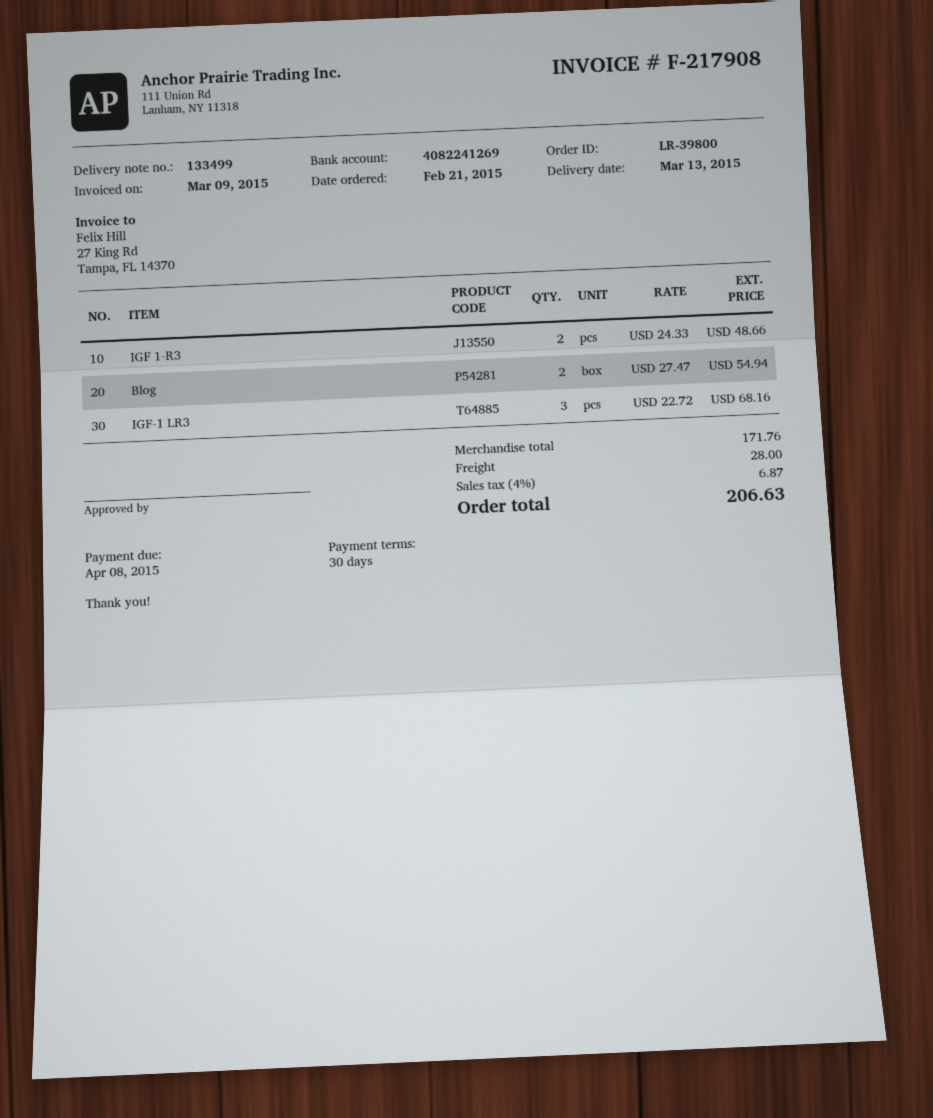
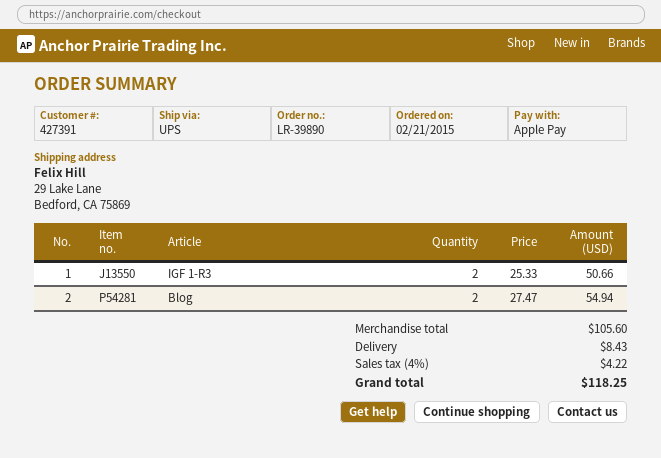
order number: LR-39800 -> LR-39890
IGF 1-R3: 2 x 24.33 = 48.66 -> 2 x 25.33 = 50.66
IGF-1 LR3: 3 x 22.72 = 68.16 -> none
subtotal: 171.76 -> 105.60
shipping: 28.00 -> 8.43
tax: 4% = 6.87 -> 4% = 4.22
total: 206.63 -> 118.25

